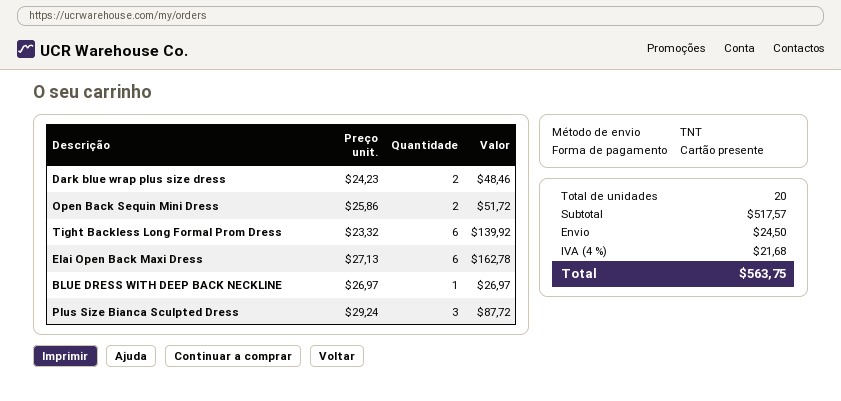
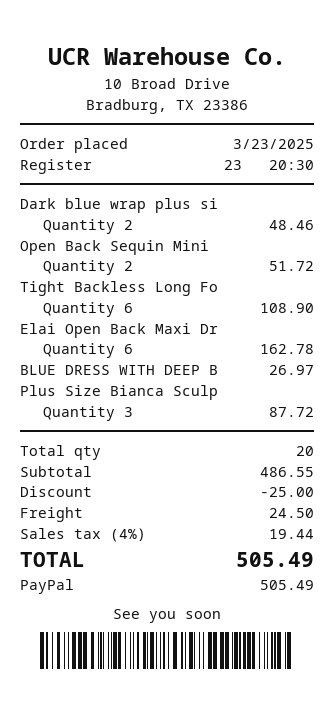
payment method: gift card -> PayPal
Tight Backless Long Formal Prom Dress: 6 for 139.92 -> 6 for 108.90
subtotal: 517.57 -> 486.55
discount: none -> 25.00
tax: 4% = 21.68 -> 4% = 19.44
total: 563.75 -> 505.49

